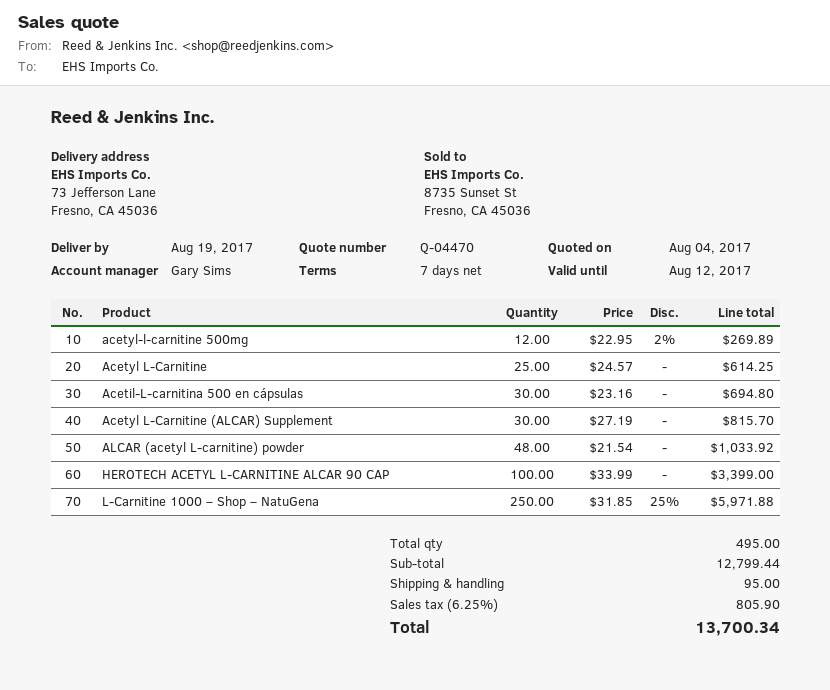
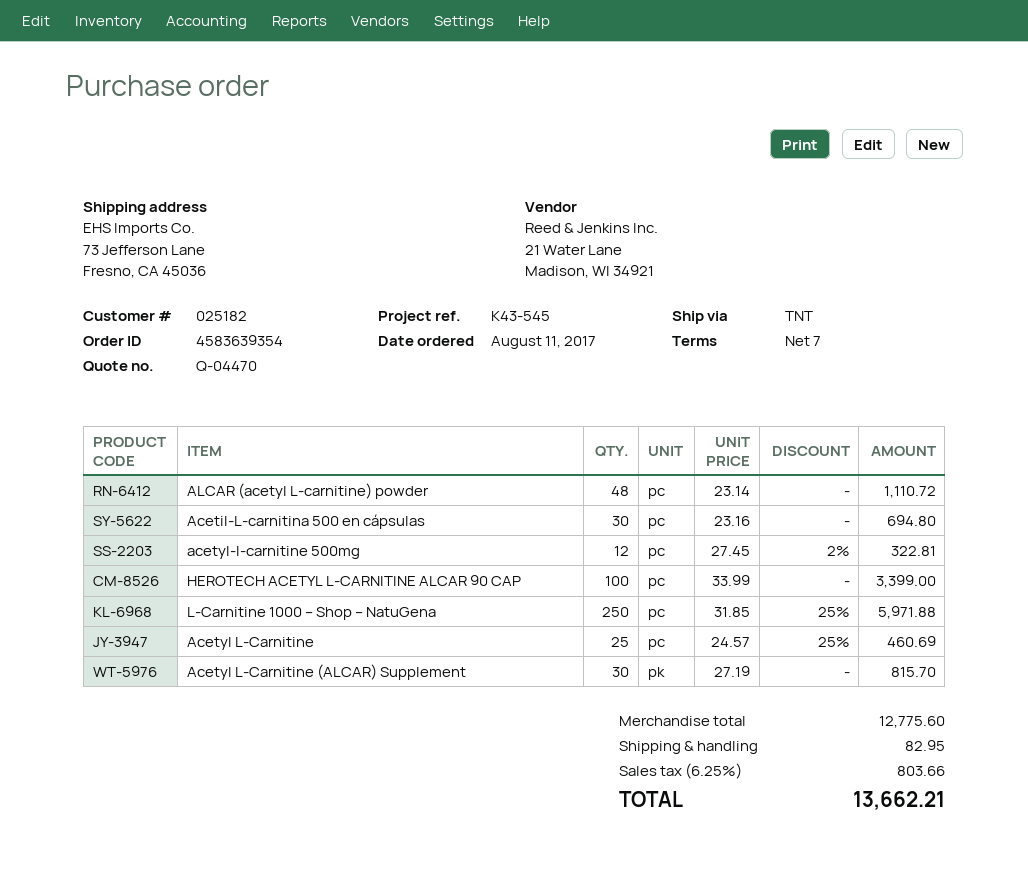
acetyl-l-carnitine 500mg: 12 x 22.95 - 2% = 269.89 -> 12 x 27.45 - 2% = 322.81
Acetyl L-Carnitine: 25 x 24.57 = 614.25 -> 25 x 24.57 - 25% = 460.69
ALCAR (acetyl L-carnitine) powder: 48 x 21.54 = 1033.92 -> 48 x 23.14 = 1110.72
subtotal: 12799.44 -> 12775.60
shipping: 95.00 -> 82.95
tax: 6.25% = 805.90 -> 6.25% = 803.66
total: 13700.34 -> 13662.21

